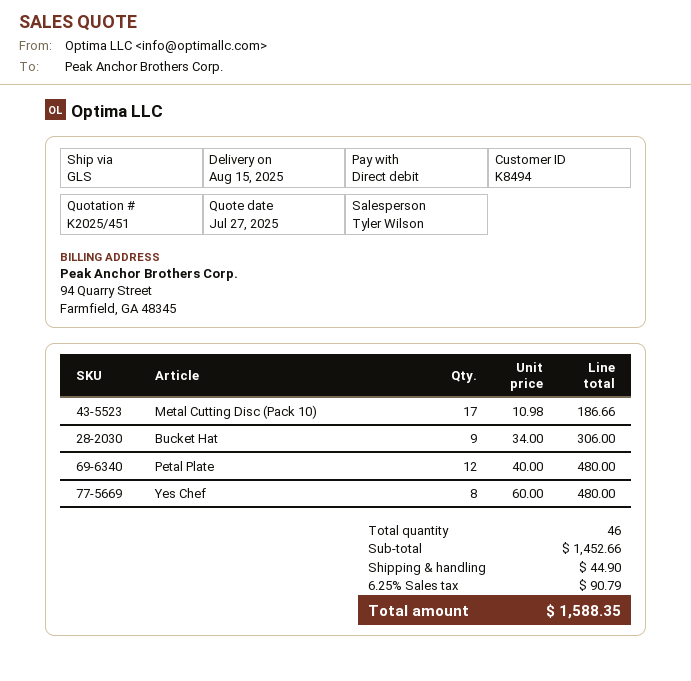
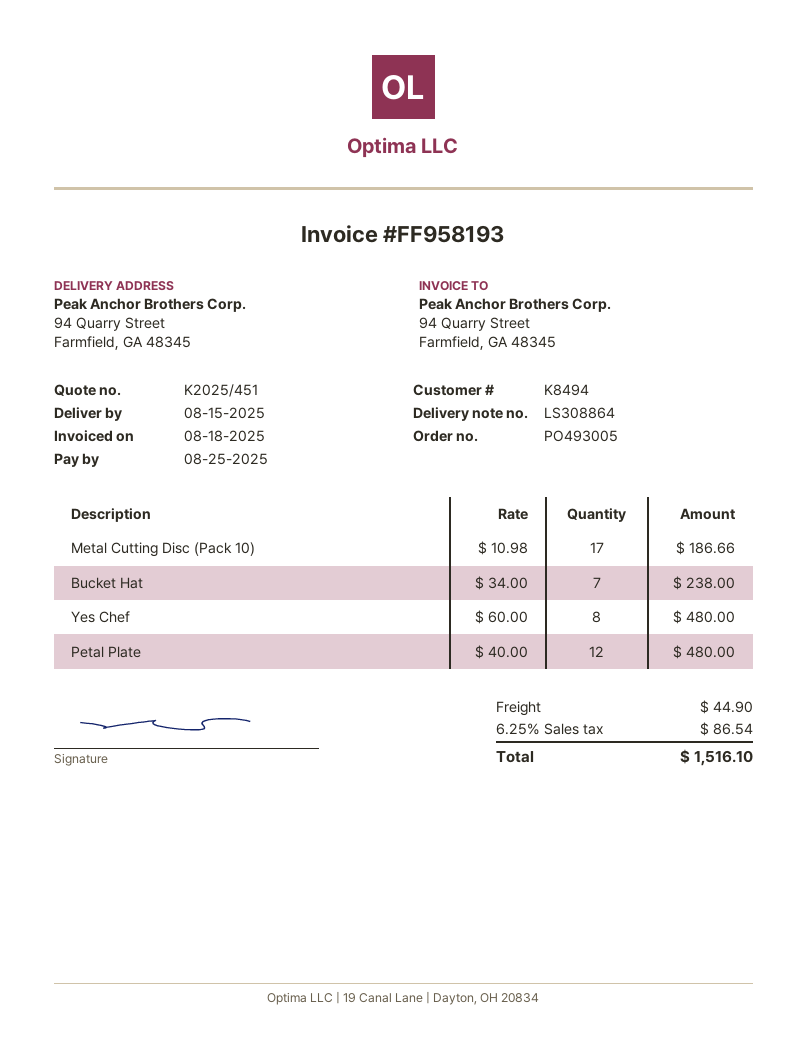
Bucket Hat: 9 x 34.00 = 306.00 -> 7 x 34.00 = 238.00
tax: 6.25% = 90.79 -> 6.25% = 86.54
total: 1588.35 -> 1516.10

